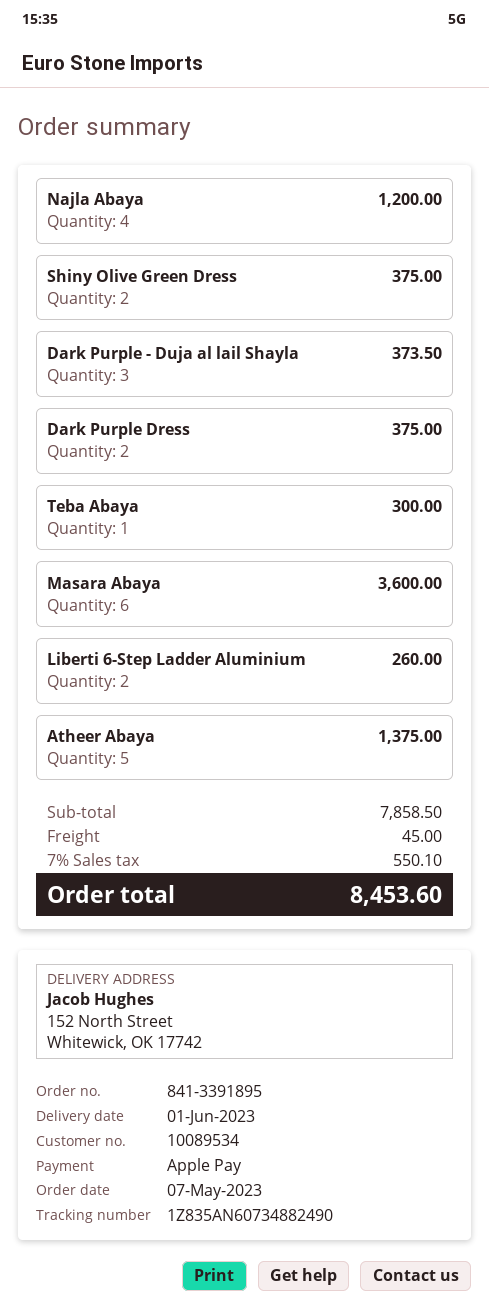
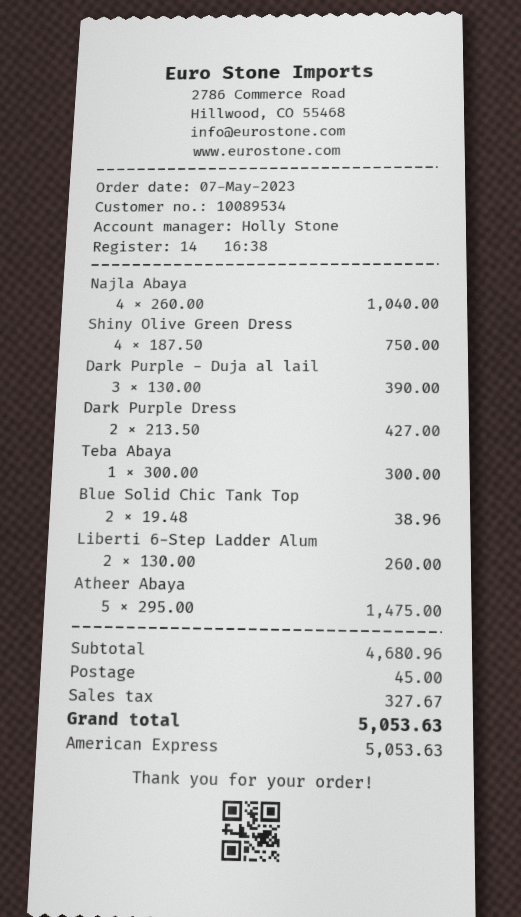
payment method: Apple Pay -> American Express
Najla Abaya: 4 for 1200.00 -> 4 for 1040.00
Shiny Olive Green Dress: 2 for 375.00 -> 4 for 750.00
Dark Purple - Duja al lail Shayla: 3 for 373.50 -> 3 for 390.00
Dark Purple Dress: 2 for 375.00 -> 2 for 427.00
Masara Abaya: 6 for 3600.00 -> none
Atheer Abaya: 5 for 1375.00 -> 5 for 1475.00
Blue Solid Chic Tank Top: none -> 2 for 38.96
subtotal: 7858.50 -> 4680.96
tax: 550.10 -> 327.67
total: 8453.60 -> 5053.63

